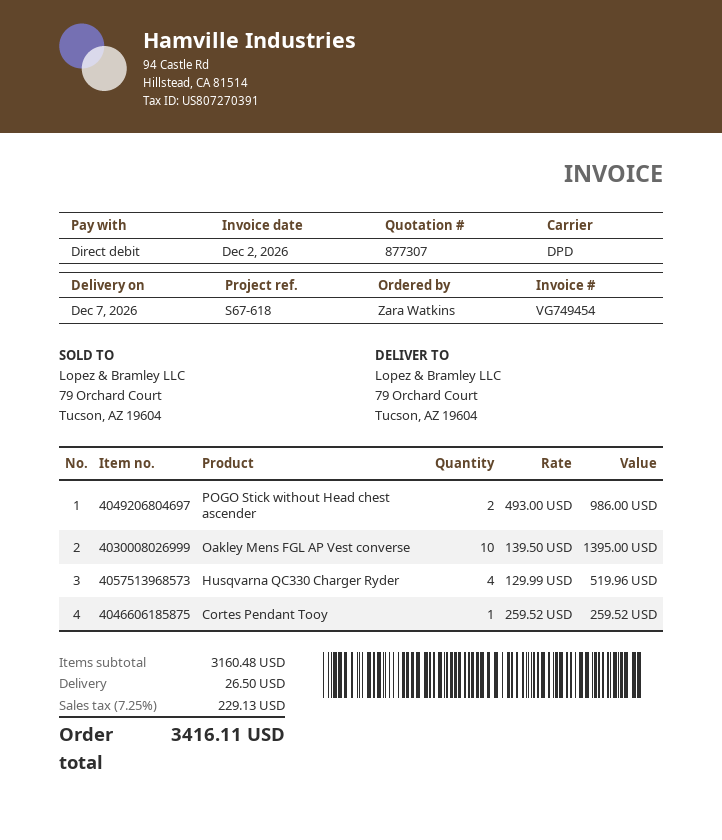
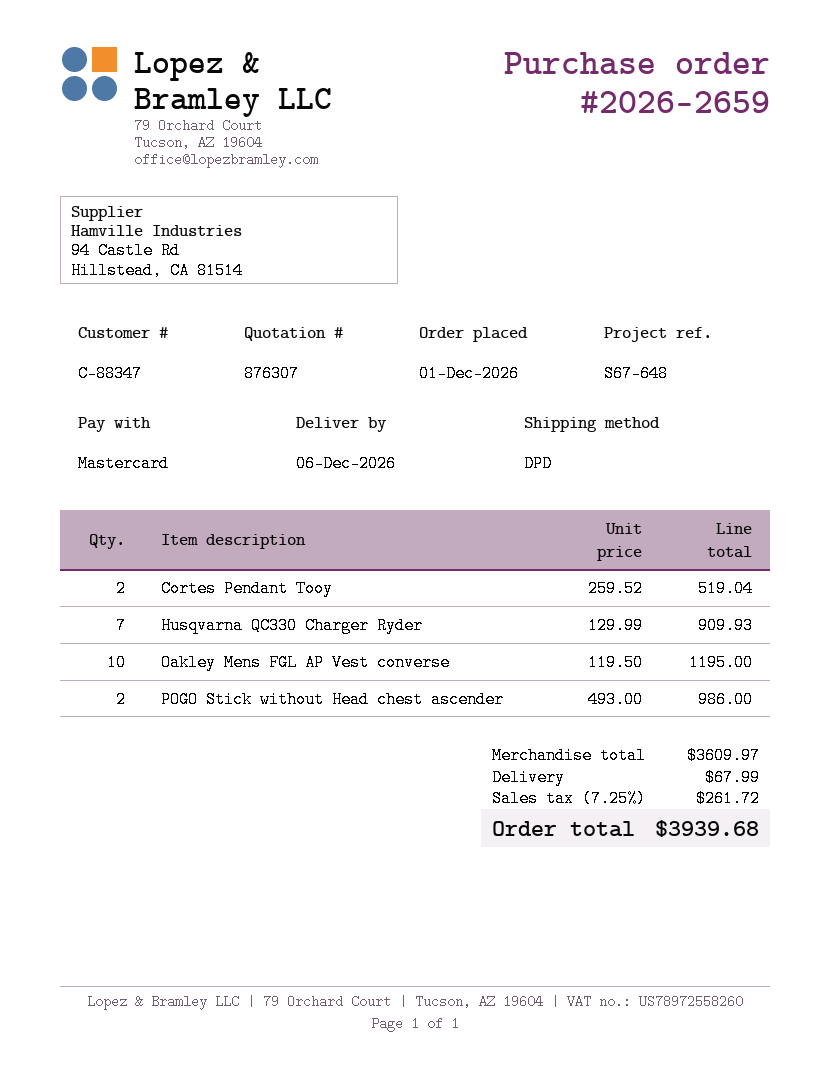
quote number: 877307 -> 876307
delivery date: 2026-12-07 -> 2026-12-06
reference: S67-618 -> S67-648
payment method: direct debit -> Mastercard
Oakley Mens FGL AP Vest converse: 10 x 139.50 = 1395.00 -> 10 x 119.50 = 1195.00
Husqvarna QC330 Charger Ryder: 4 x 129.99 = 519.96 -> 7 x 129.99 = 909.93
Cortes Pendant Tooy: 1 x 259.52 = 259.52 -> 2 x 259.52 = 519.04
subtotal: 3160.48 -> 3609.97
shipping: 26.50 -> 67.99
tax: 7.25% = 229.13 -> 7.25% = 261.72
total: 3416.11 -> 3939.68

